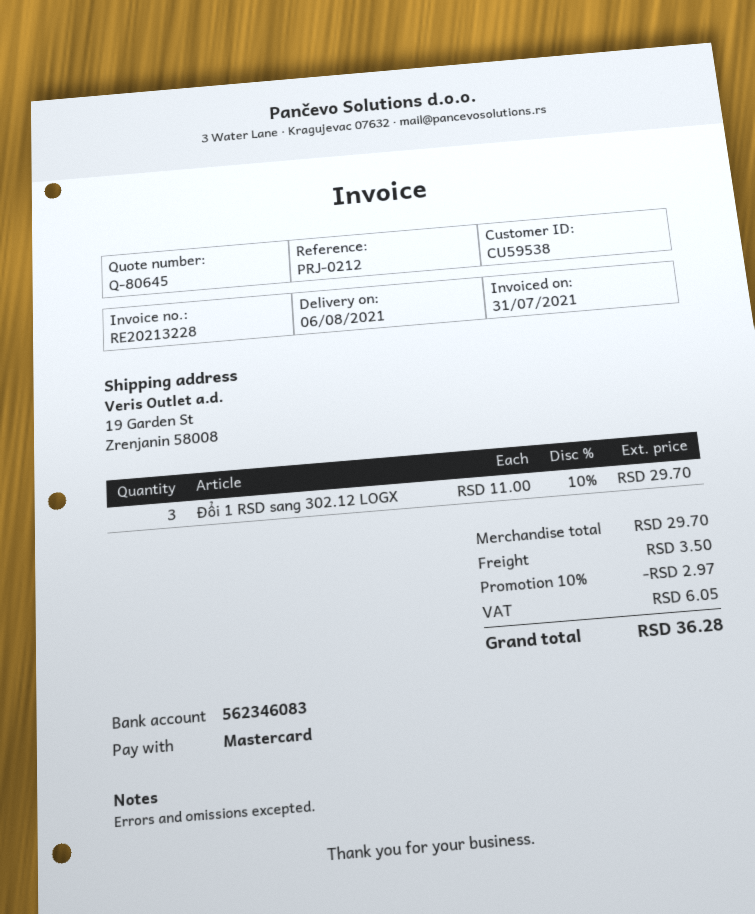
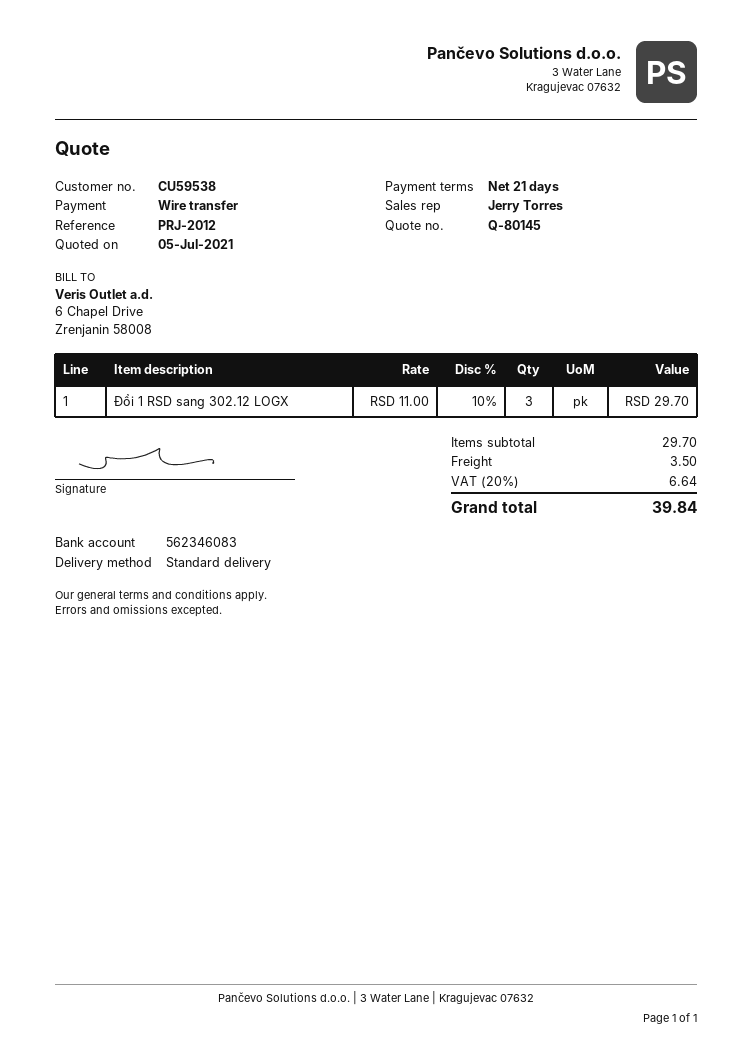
quote number: Q-80645 -> Q-80145
reference: PRJ-0212 -> PRJ-2012
payment method: Mastercard -> bank transfer
discount: 10% = 2.97 -> none
tax: 6.05 -> 6.64
total: 36.28 -> 39.84

